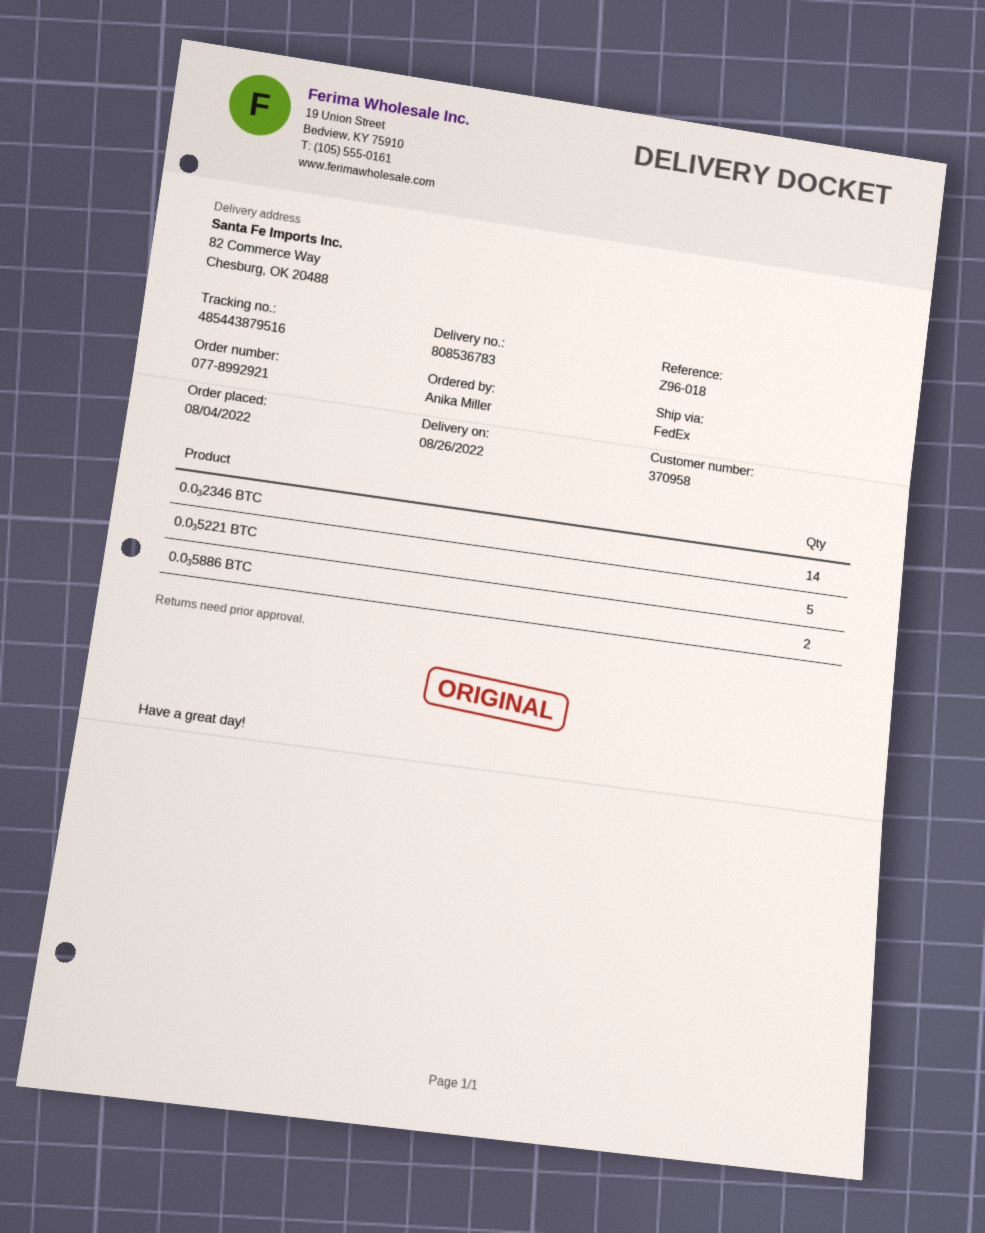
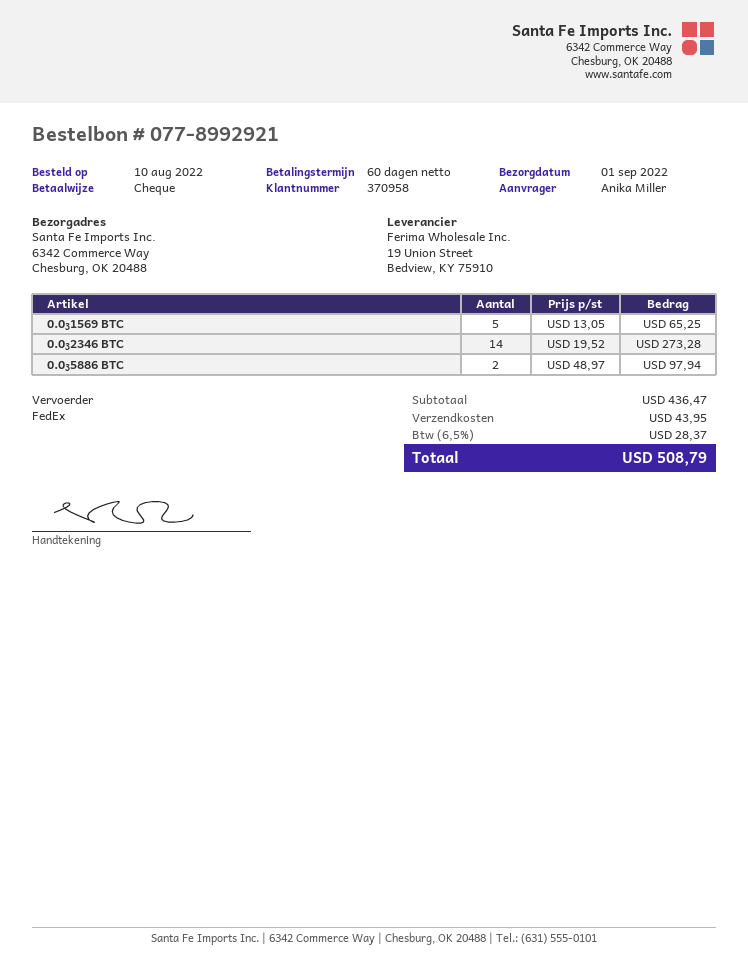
order date: 2022-08-04 -> 2022-08-10
delivery date: 2022-08-26 -> 2022-09-01
ship to: 82 Commerce Way, Chesburg, OK 20488 -> 6342 Commerce Way, Chesburg, OK 20488
0.0₃5221 BTC: 5 -> none
0.0₃1569 BTC: none -> 5

